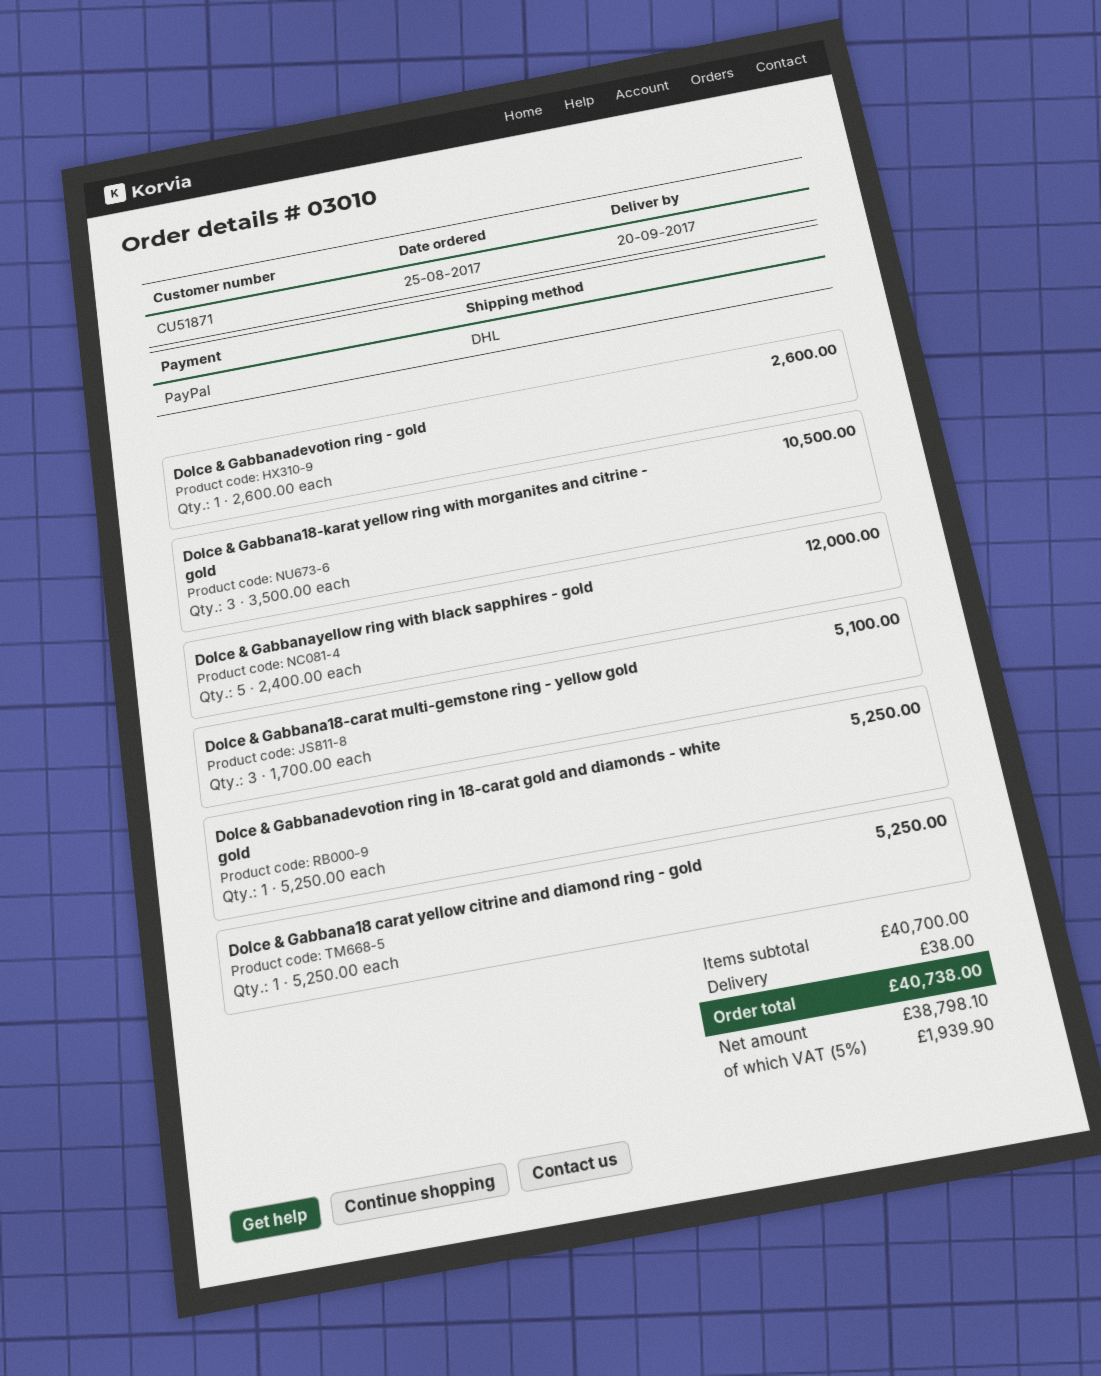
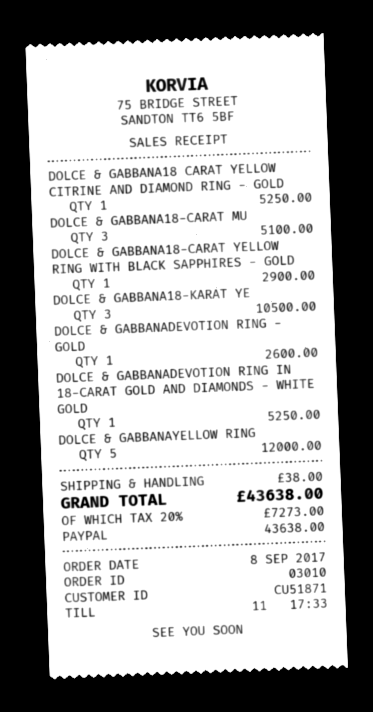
order date: 2017-08-25 -> 2017-09-08
DOLCE & GABBANA18-CARAT YELLOW RING WITH BLACK SAPPHIRES - GOLD: none -> 1 for 2900.00
tax: 5% = 1939.90 -> 20% = 7273.00
total: 40738.00 -> 43638.00

